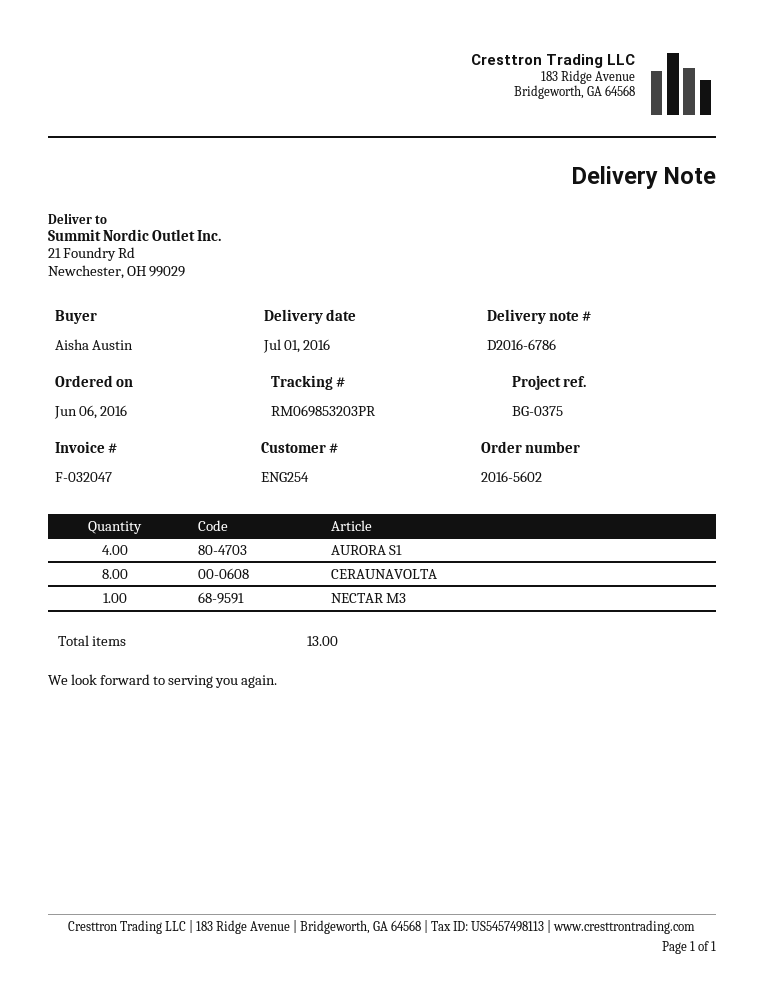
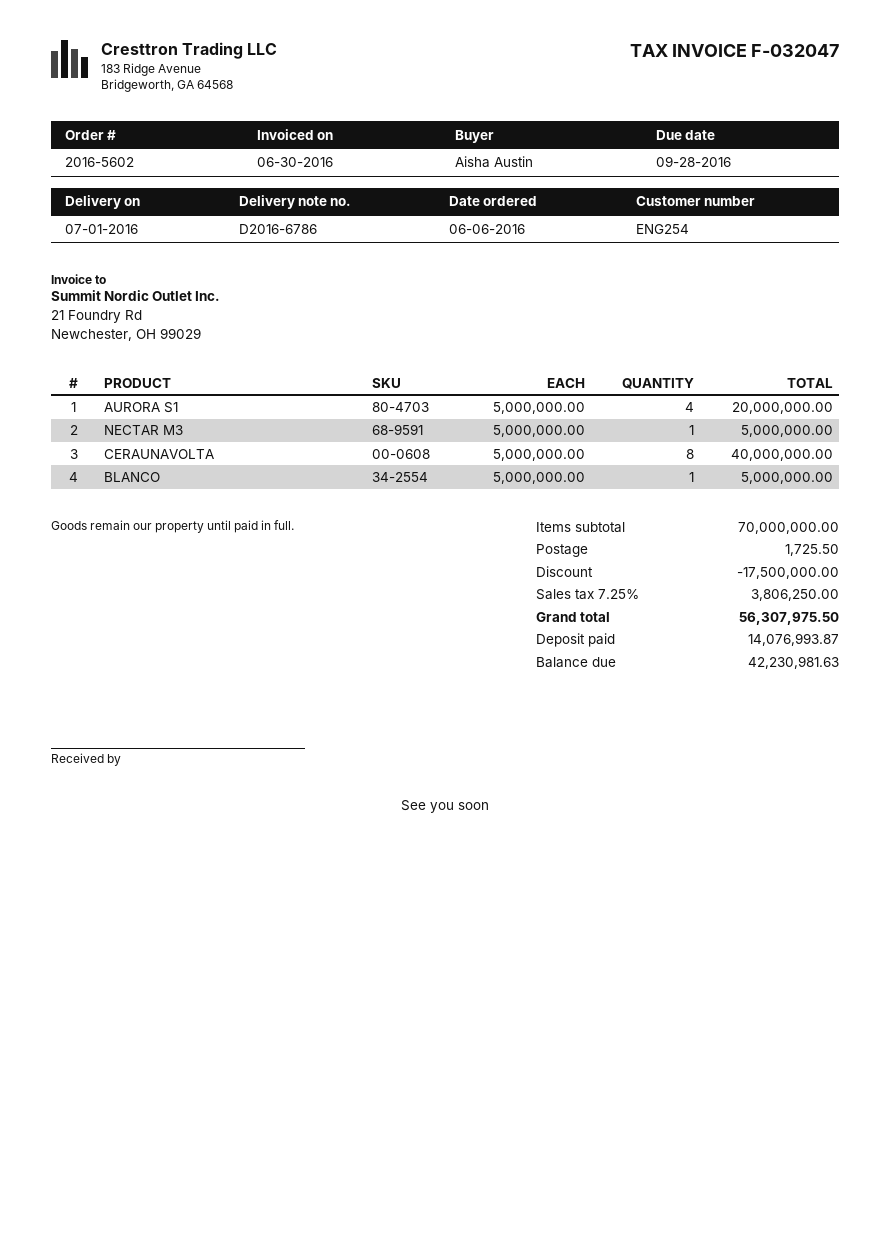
BLANCO: none -> 1

